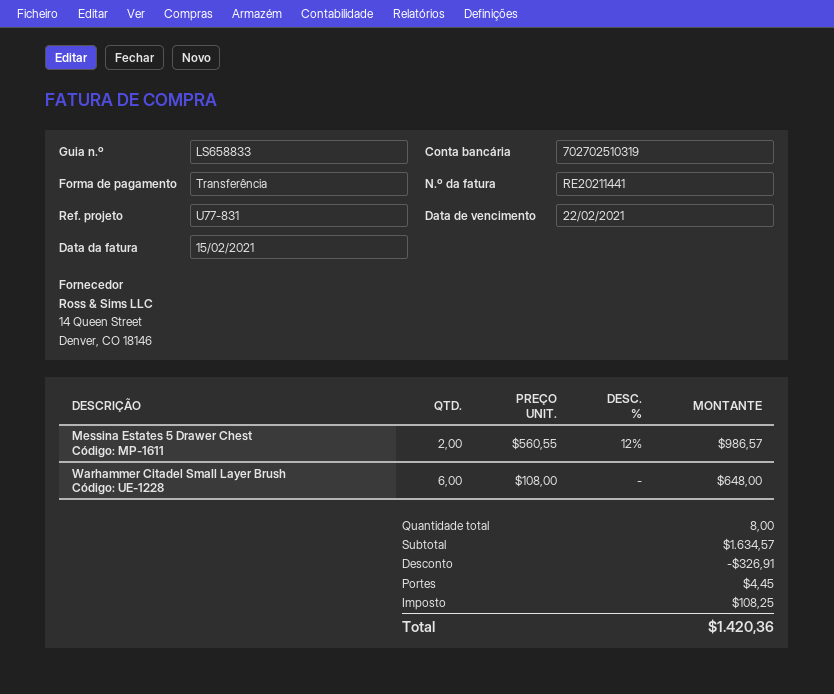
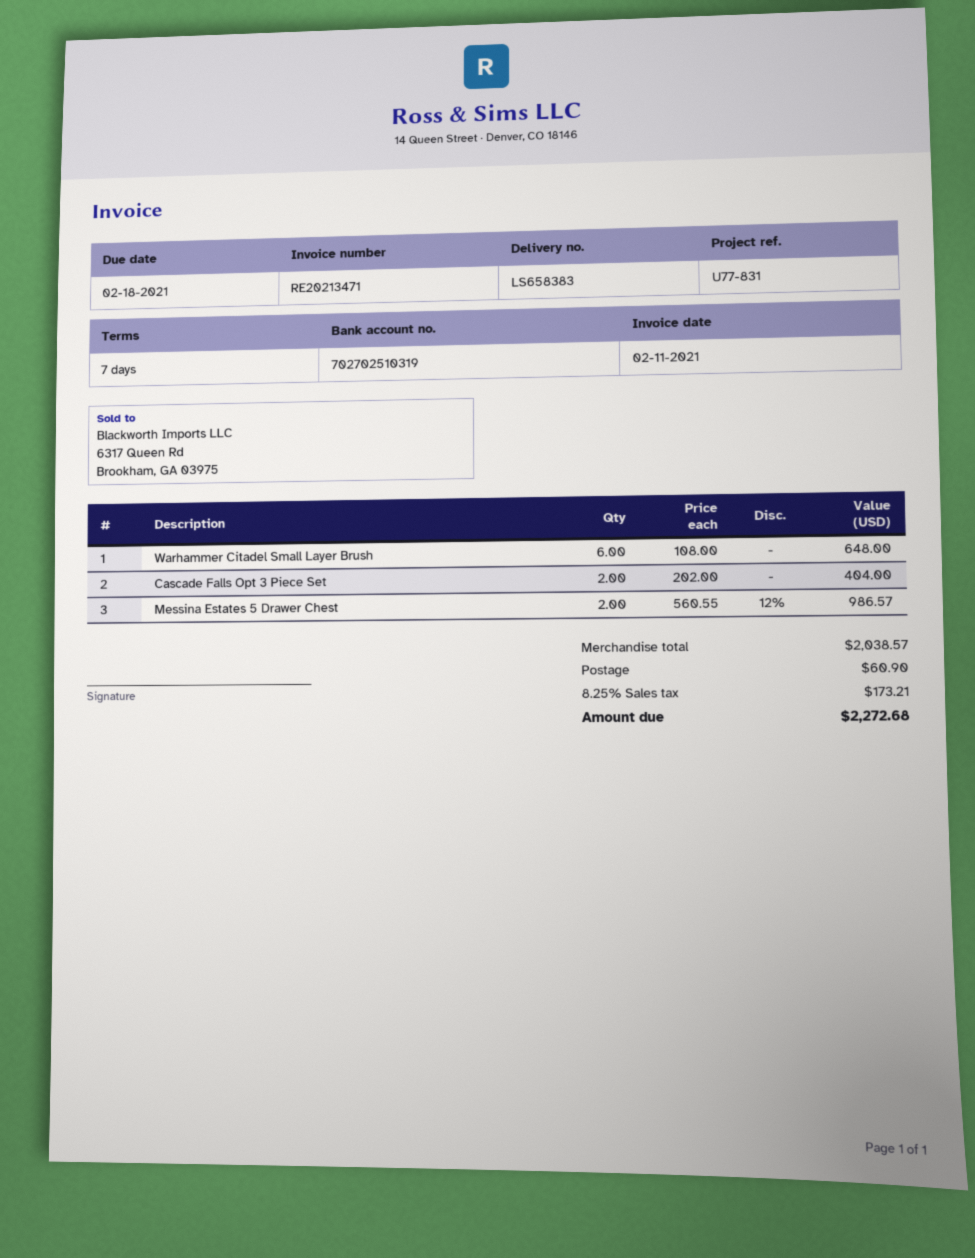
delivery note number: LS658833 -> LS658383
invoice number: RE20211441 -> RE20213471
invoice date: 2021-02-15 -> 2021-02-11
due date: 2021-02-22 -> 2021-02-18
Cascade Falls Opt 3 Piece Set: none -> 2 x 202.00 = 404.00
subtotal: 1634.57 -> 2038.57
discount: 326.91 -> none
shipping: 4.45 -> 60.90
tax: 108.25 -> 173.21
total: 1420.36 -> 2272.68

